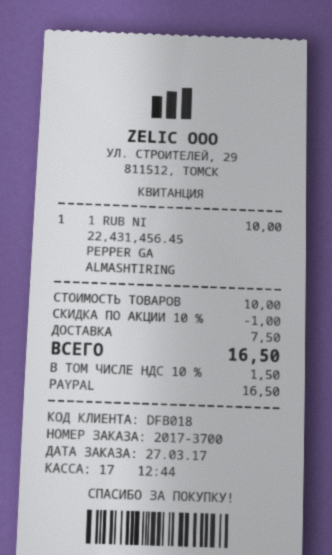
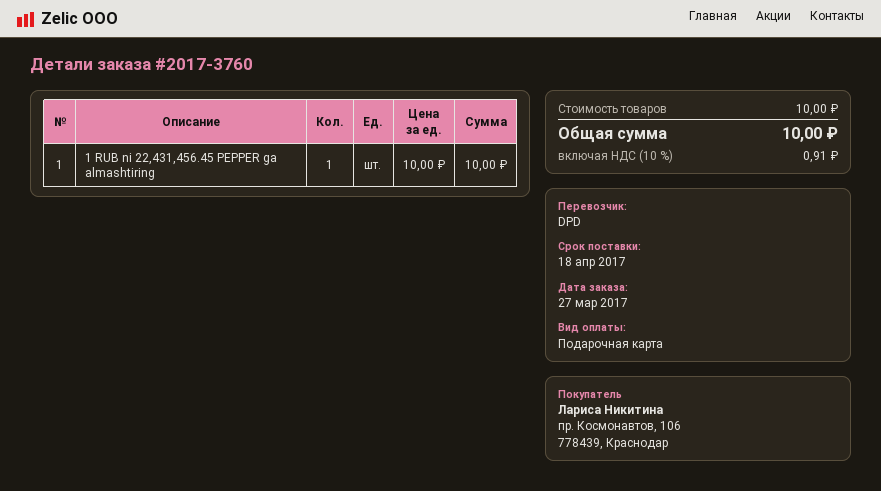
order number: 2017-3700 -> 2017-3760
payment method: PayPal -> gift card
discount: 10% = 1.00 -> none
shipping: 7.50 -> none
tax: 10% = 1.50 -> 10% = 0.91
total: 16.50 -> 10.00

